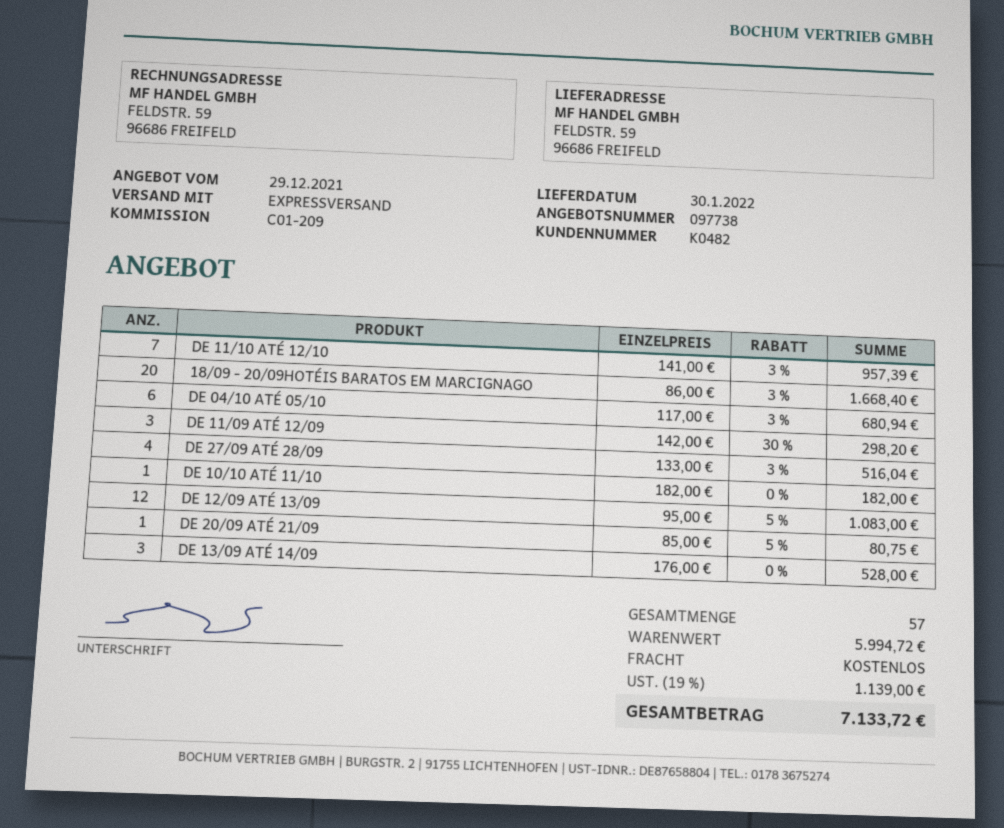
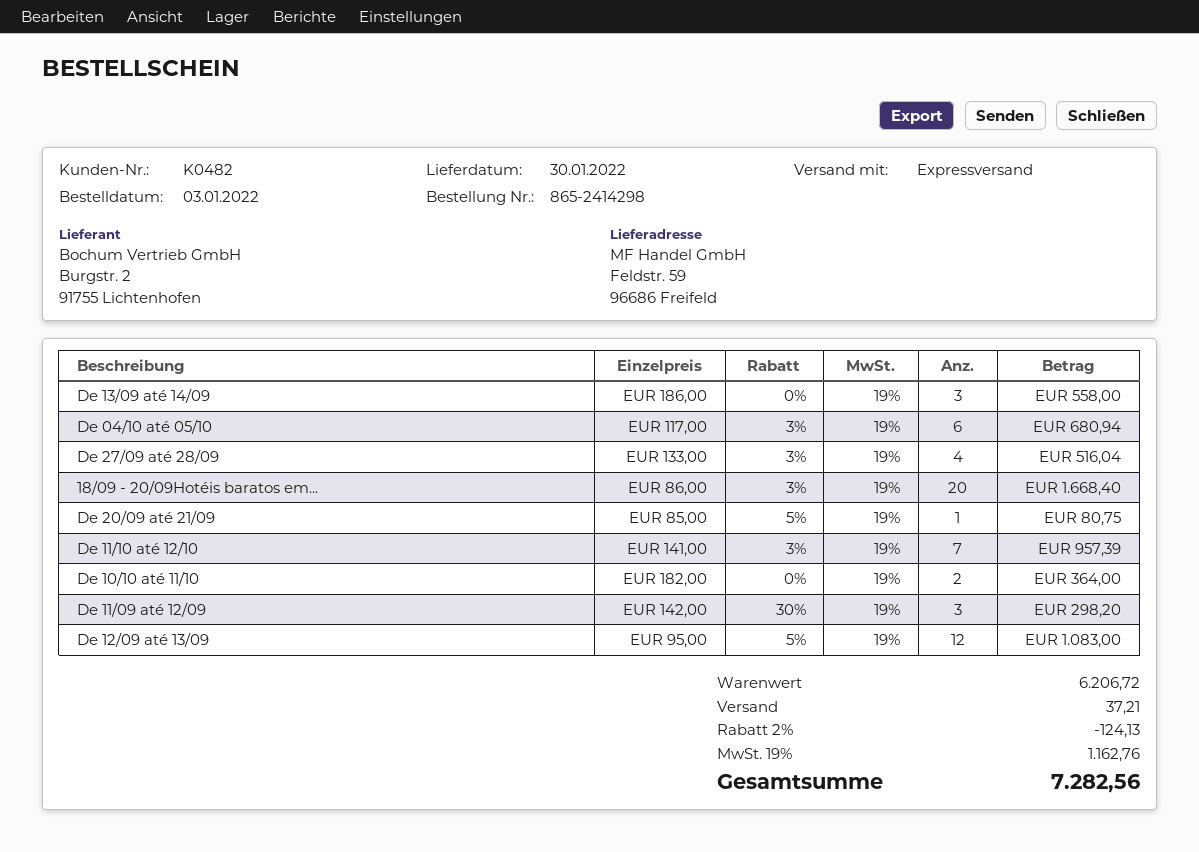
DE 10/10 ATÉ 11/10: 1 x 182.00 = 182.00 -> 2 x 182.00 = 364.00
DE 13/09 ATÉ 14/09: 3 x 176.00 = 528.00 -> 3 x 186.00 = 558.00
subtotal: 5994.72 -> 6206.72
discount: none -> 2% = 124.13
shipping: 0.00 -> 37.21
tax: 19% = 1139.00 -> 19% = 1162.76
total: 7133.72 -> 7282.56

